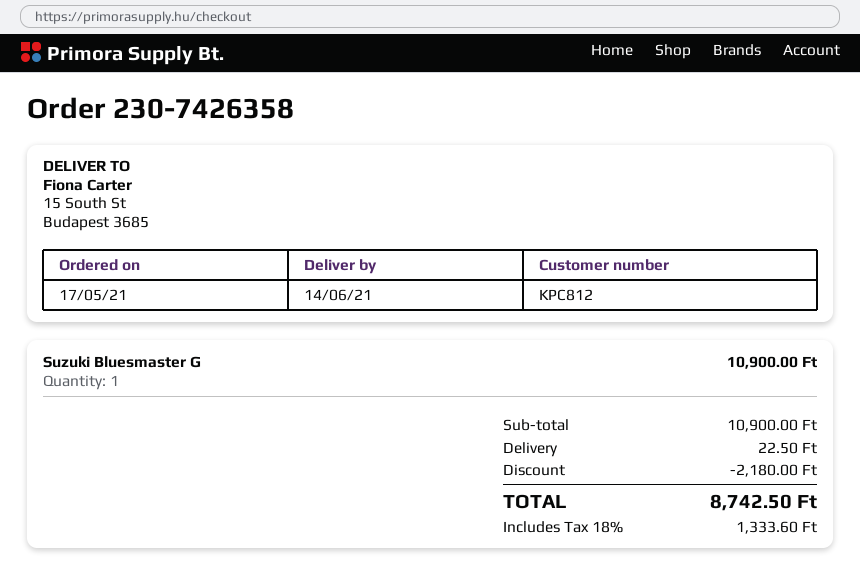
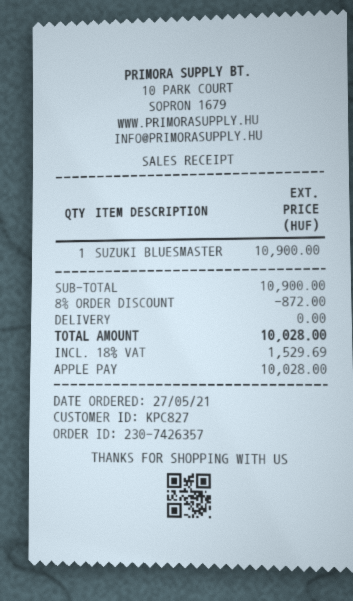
order number: 230-7426358 -> 230-7426357
order date: 2021-05-17 -> 2021-05-27
customer number: KPC812 -> KPC827
discount: 2180.00 -> 872.00
shipping: 22.50 -> 0.00
tax: 18% = 1333.60 -> 18% = 1529.69
total: 8742.50 -> 10028.00

